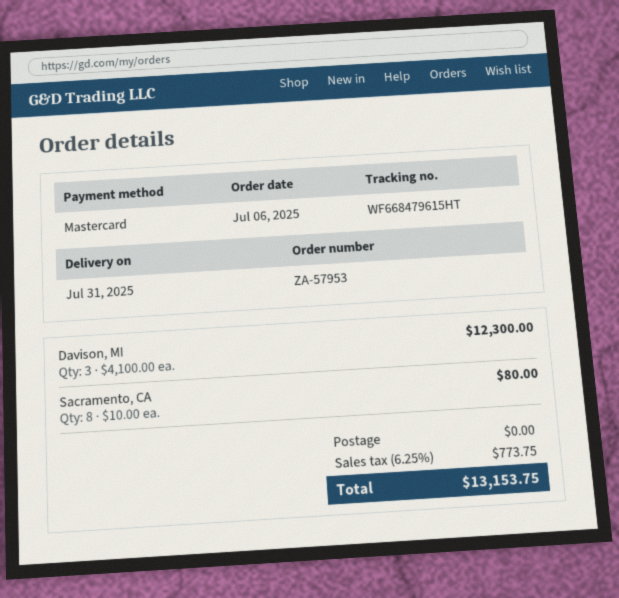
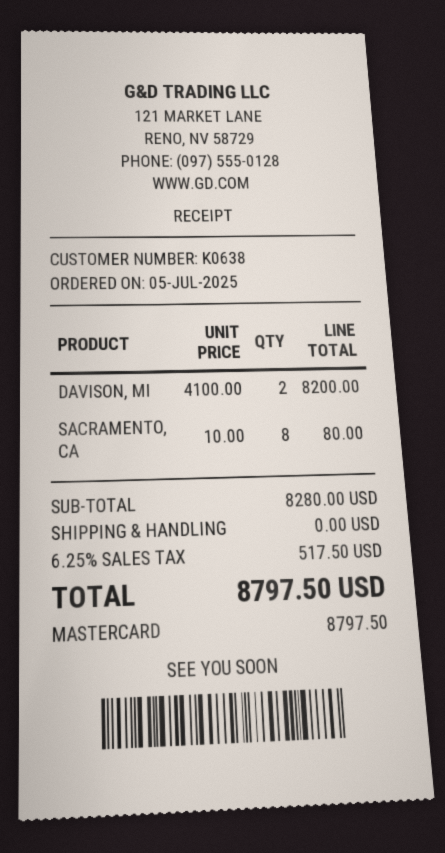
order date: 2025-07-06 -> 2025-07-05
Davison, MI: 3 x 4100.00 = 12300.00 -> 2 x 4100.00 = 8200.00
tax: 6.25% = 773.75 -> 6.25% = 517.50
total: 13153.75 -> 8797.50

